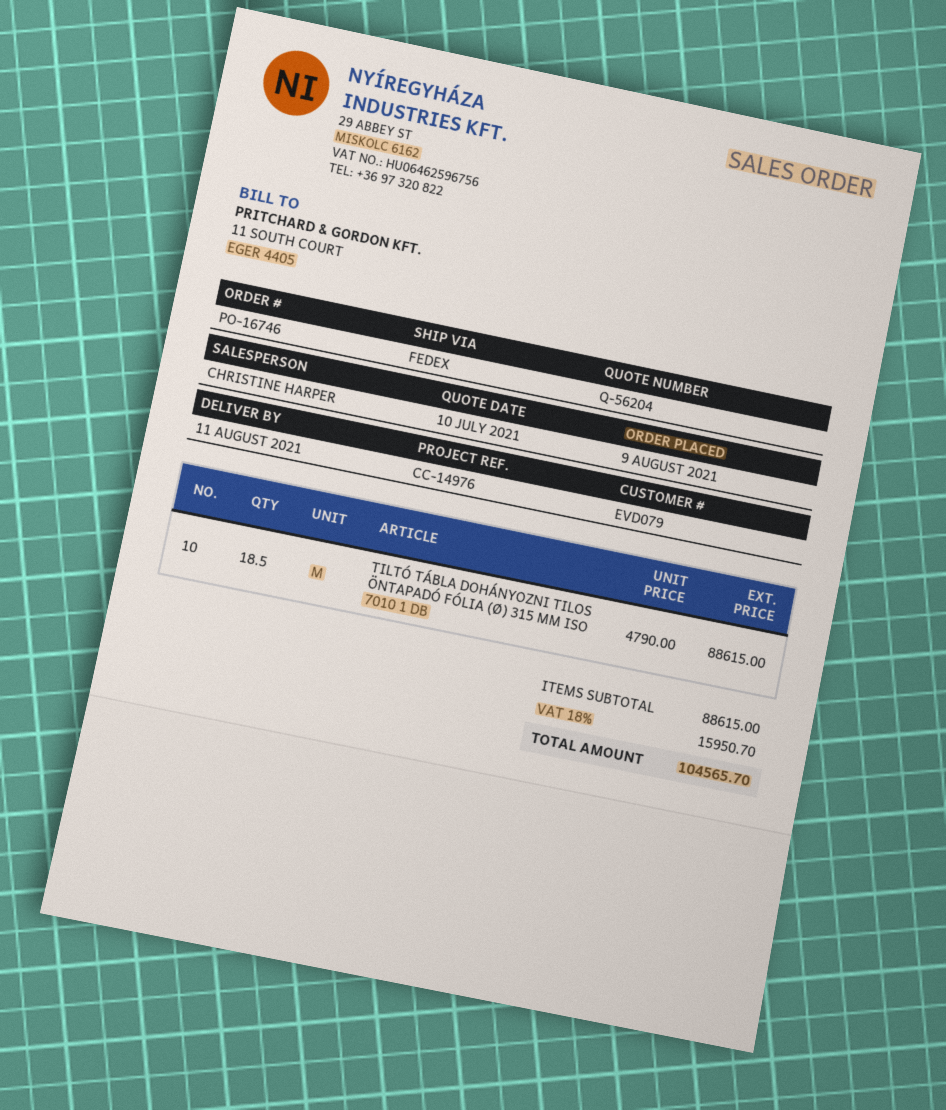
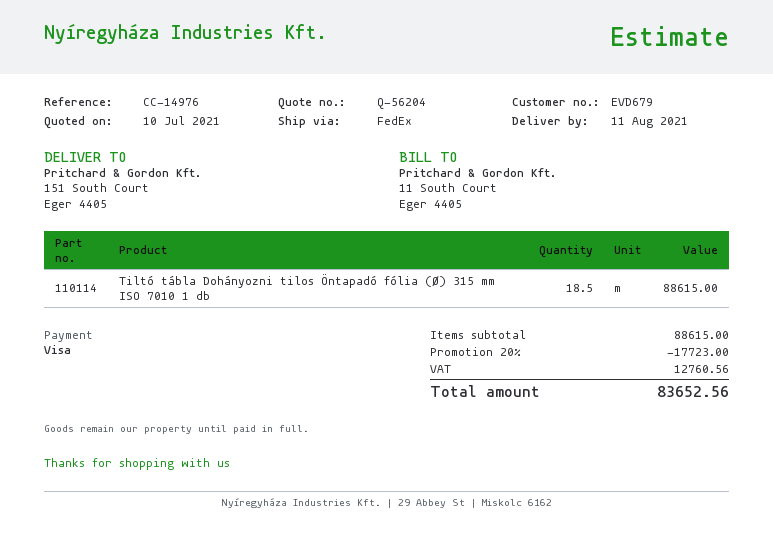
customer number: EVD079 -> EVD679
discount: none -> 20% = 17723.00
tax: 15950.70 -> 12760.56
total: 104565.70 -> 83652.56

